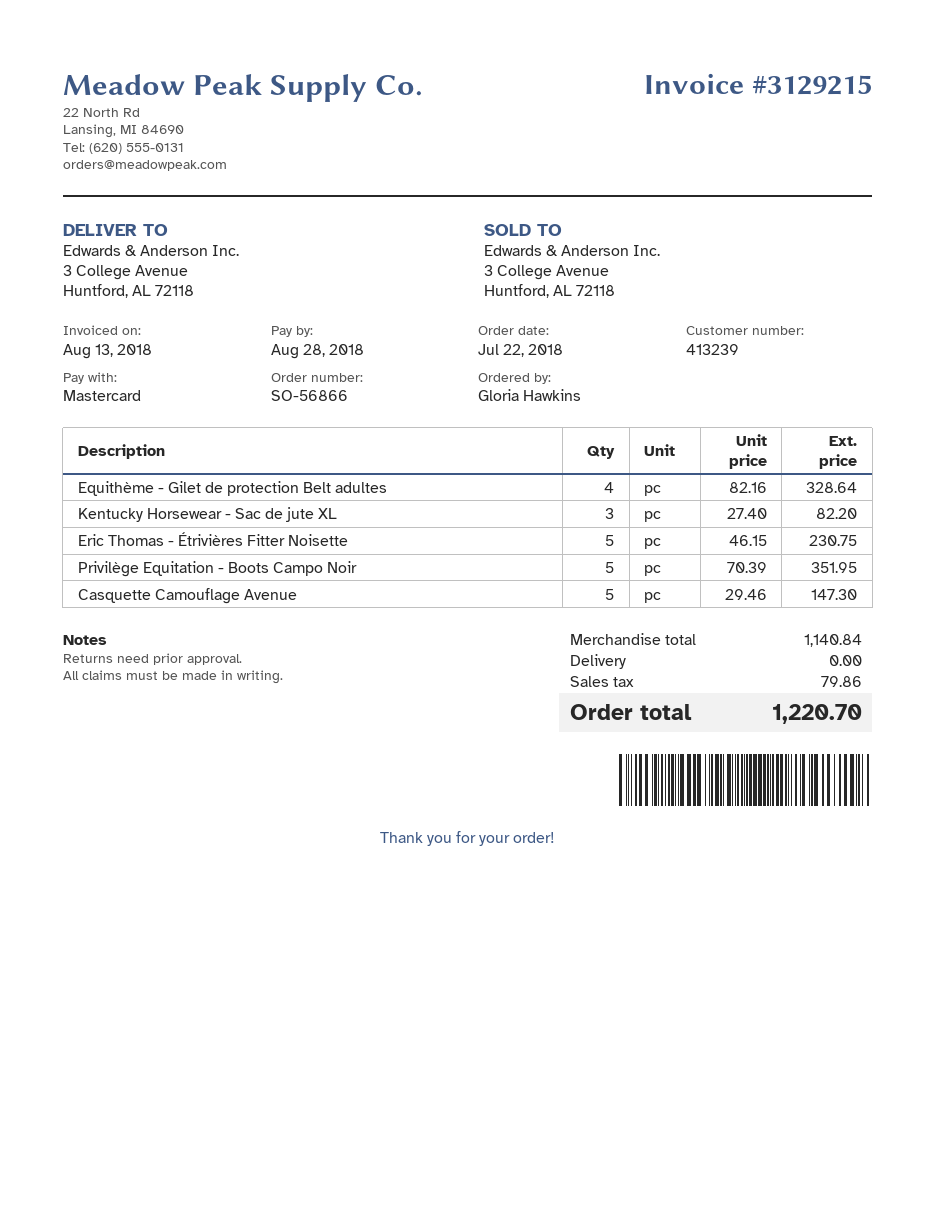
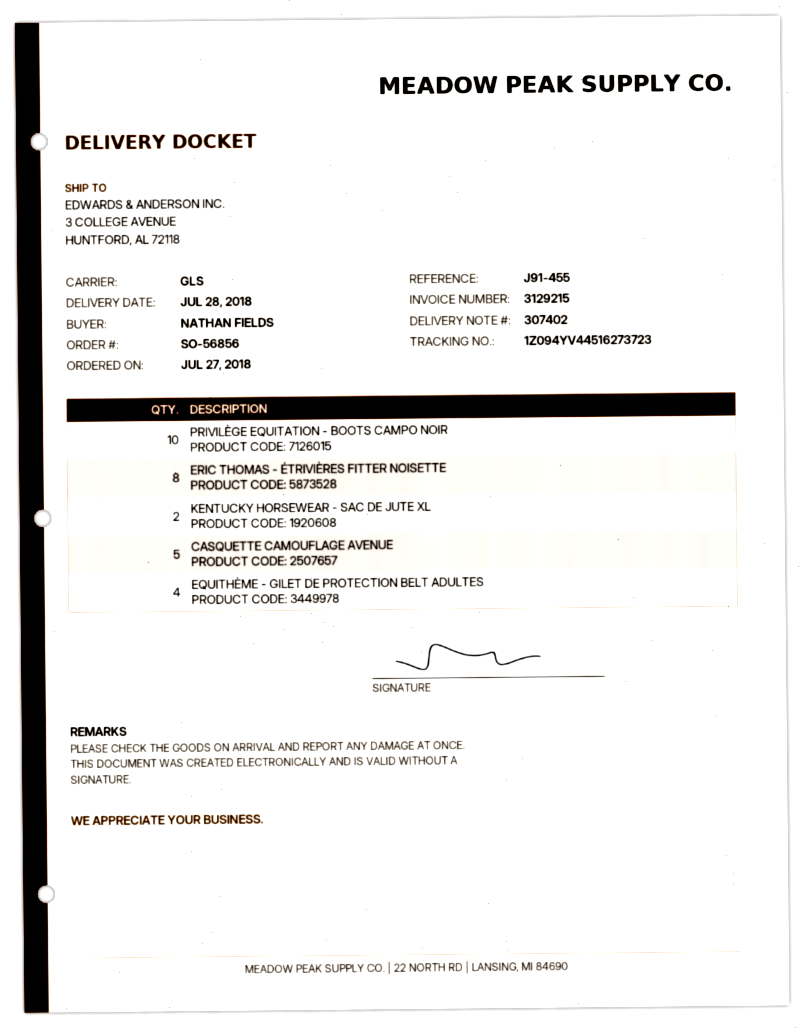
order number: SO-56866 -> SO-56856
order date: 2018-07-22 -> 2018-07-27
ordered by: Gloria Hawkins -> NATHAN FIELDS
Kentucky Horsewear - Sac de jute XL: 3 -> 2
Eric Thomas - Étrivières Fitter Noisette: 5 -> 8
Privilège Equitation - Boots Campo Noir: 5 -> 10

